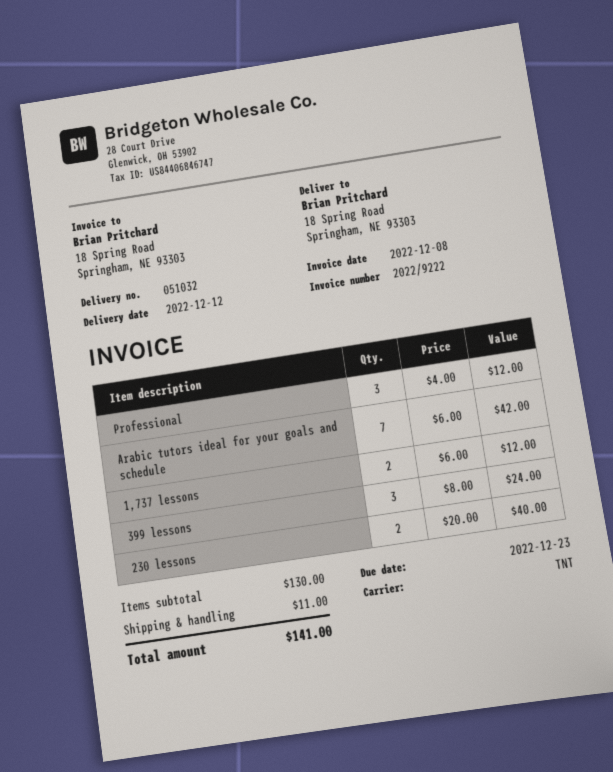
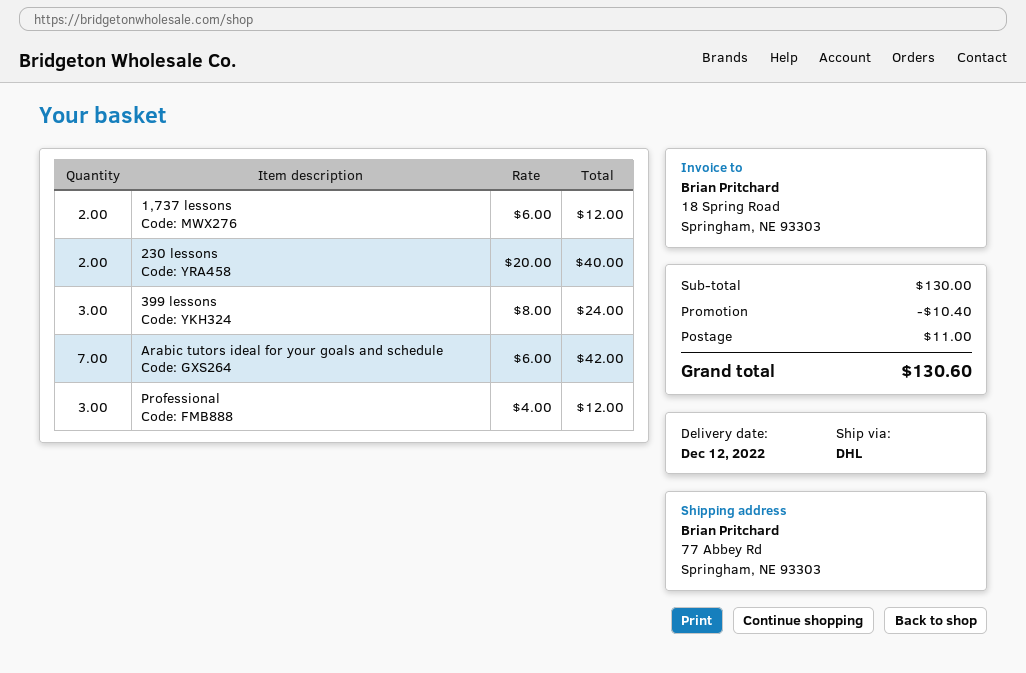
shipping method: TNT -> DHL
ship to: 18 Spring Road, Springham, NE 93303 -> 77 Abbey Rd, Springham, NE 93303
discount: none -> 10.40
total: 141.00 -> 130.60

